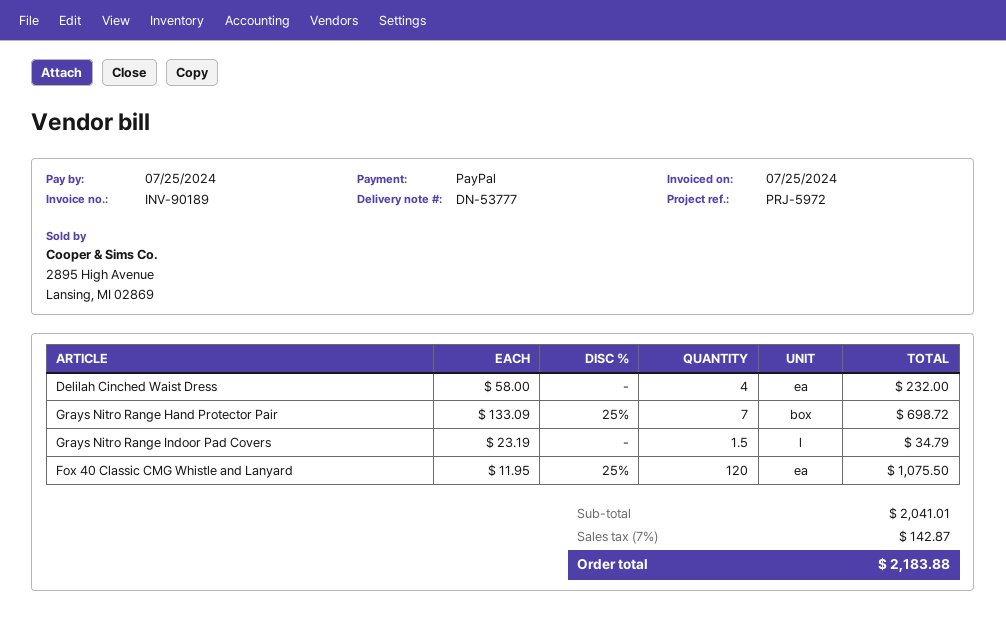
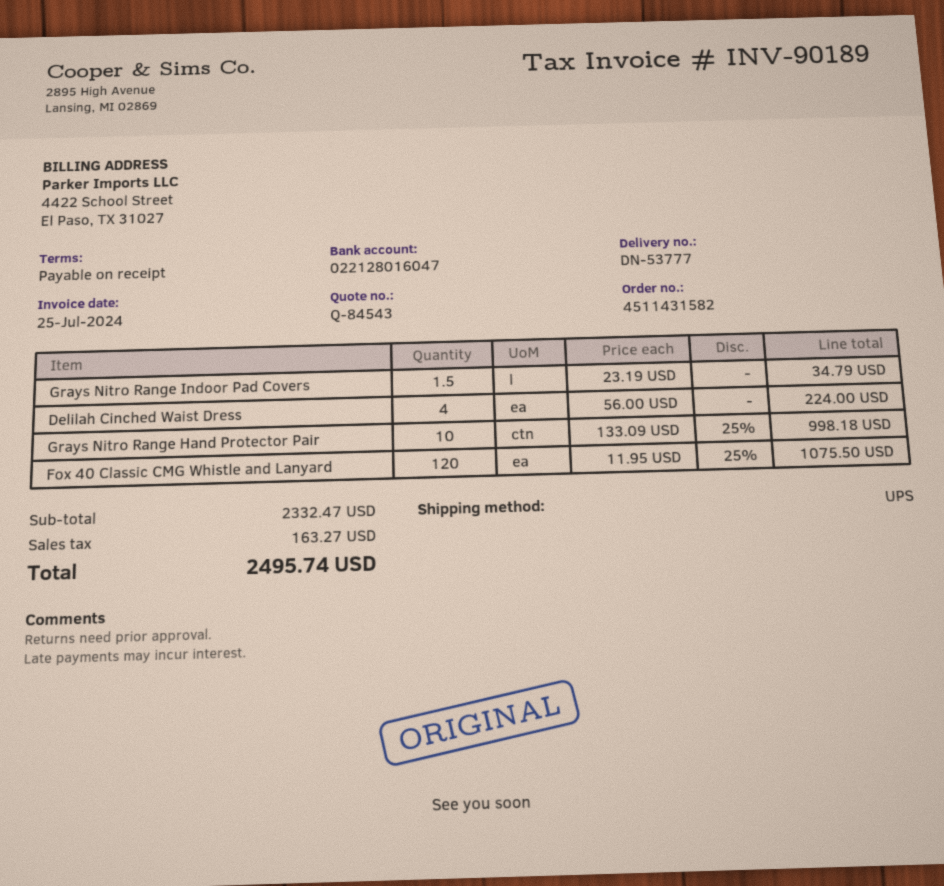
Delilah Cinched Waist Dress: 4 x 58.00 = 232.00 -> 4 x 56.00 = 224.00
Grays Nitro Range Hand Protector Pair: 7 x 133.09 - 25% = 698.72 -> 10 x 133.09 - 25% = 998.18
subtotal: 2041.01 -> 2332.47
tax: 142.87 -> 163.27
total: 2183.88 -> 2495.74

